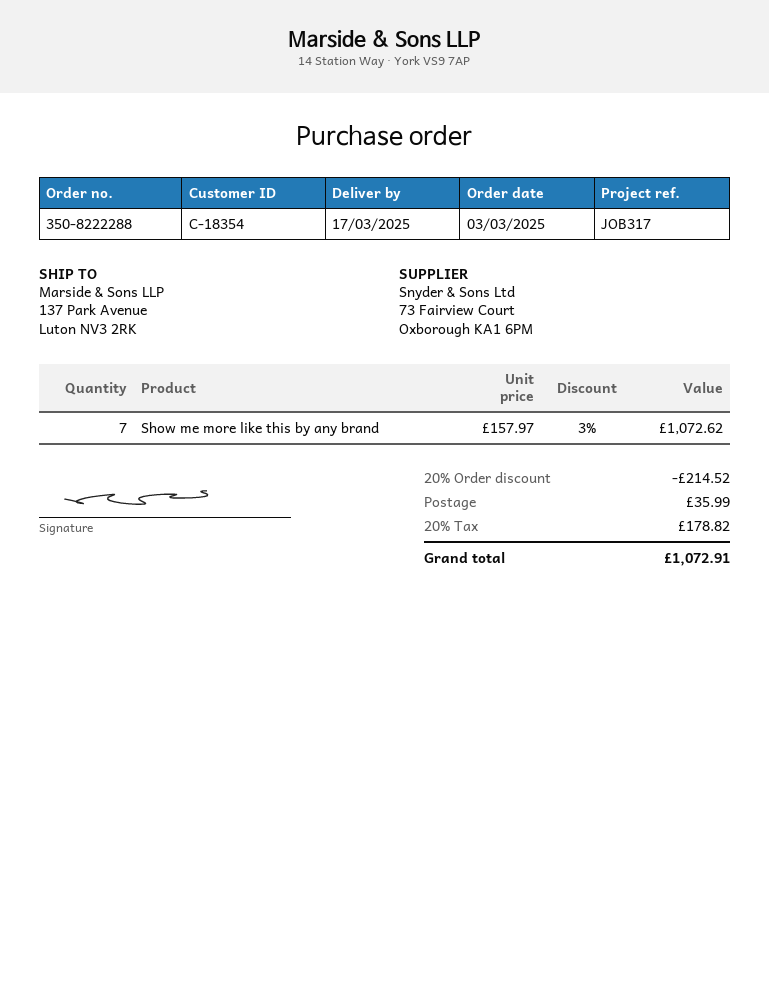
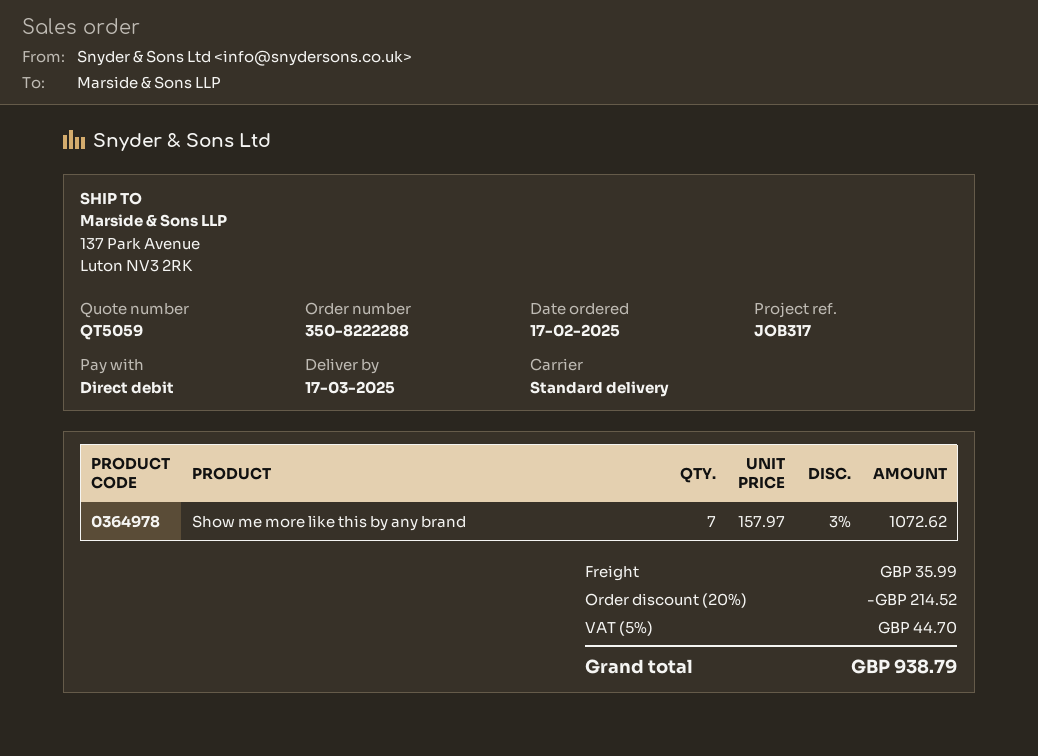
order date: 2025-03-03 -> 2025-02-17
tax: 20% = 178.82 -> 5% = 44.70
total: 1072.91 -> 938.79

